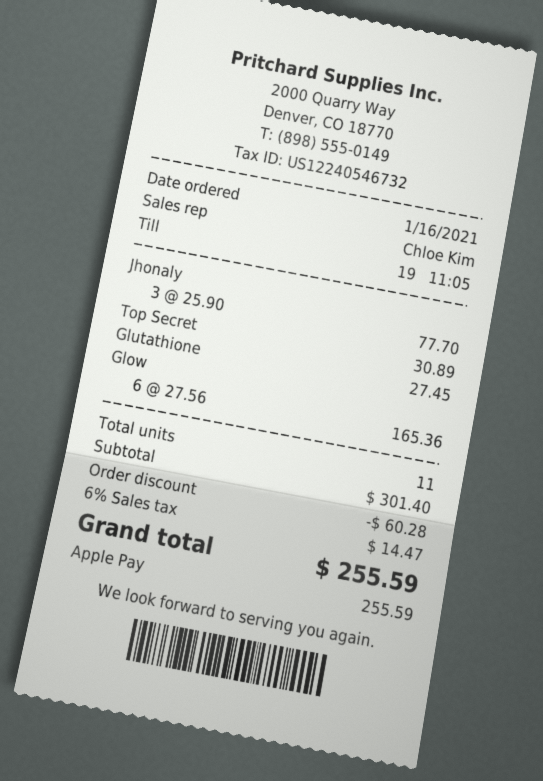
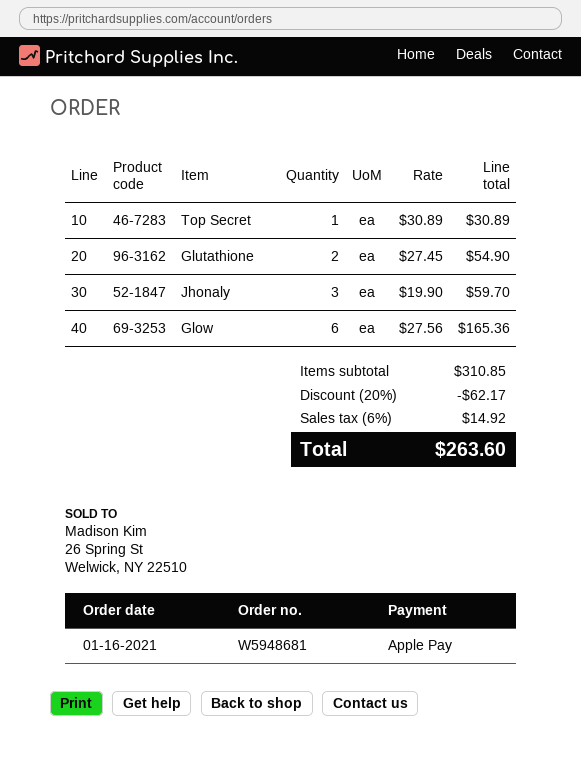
Jhonaly: 3 x 25.90 = 77.70 -> 3 x 19.90 = 59.70
Glutathione: 1 x 27.45 = 27.45 -> 2 x 27.45 = 54.90
subtotal: 301.40 -> 310.85
discount: 60.28 -> 62.17
tax: 6% = 14.47 -> 6% = 14.92
total: 255.59 -> 263.60

